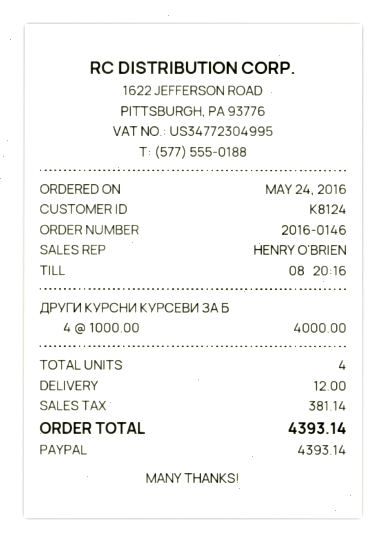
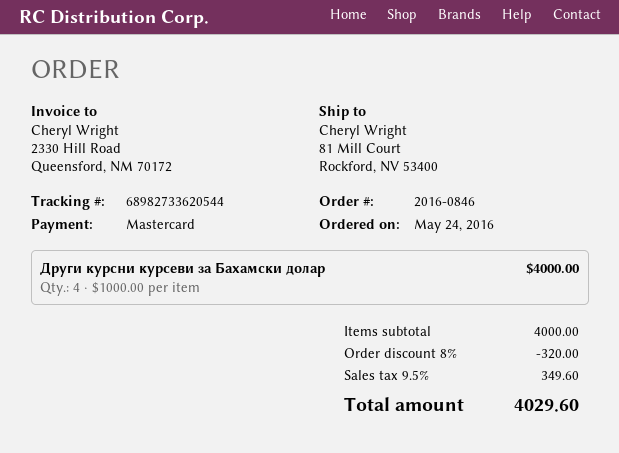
order number: 2016-0146 -> 2016-0846
payment method: PayPal -> Mastercard
discount: none -> 8% = 320.00
shipping: 12.00 -> none
tax: 381.14 -> 349.60
total: 4393.14 -> 4029.60

